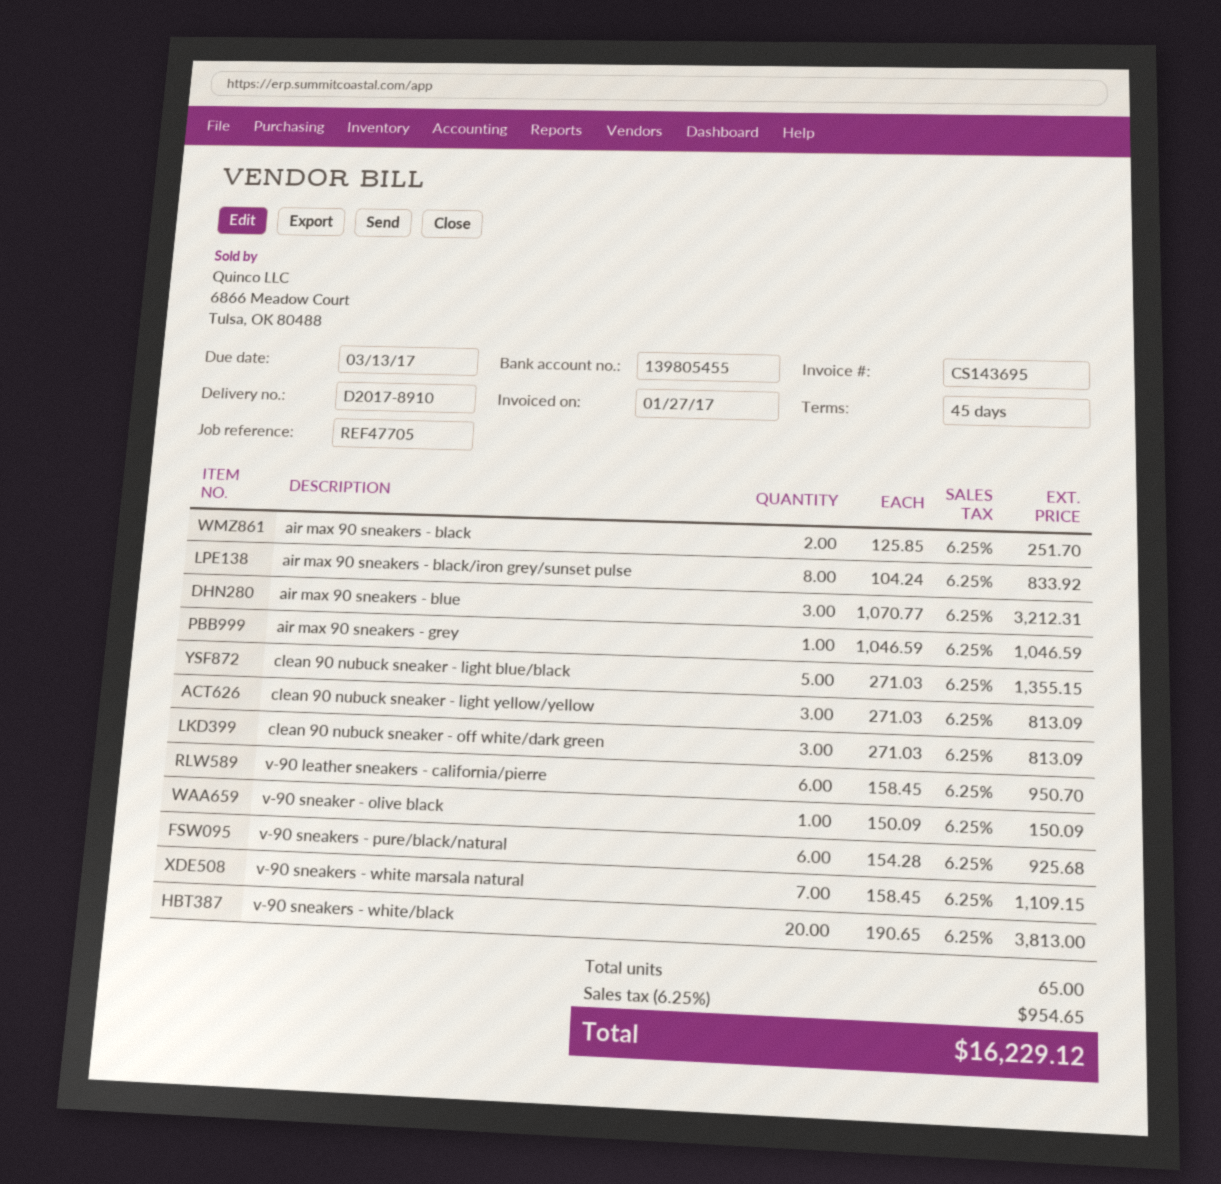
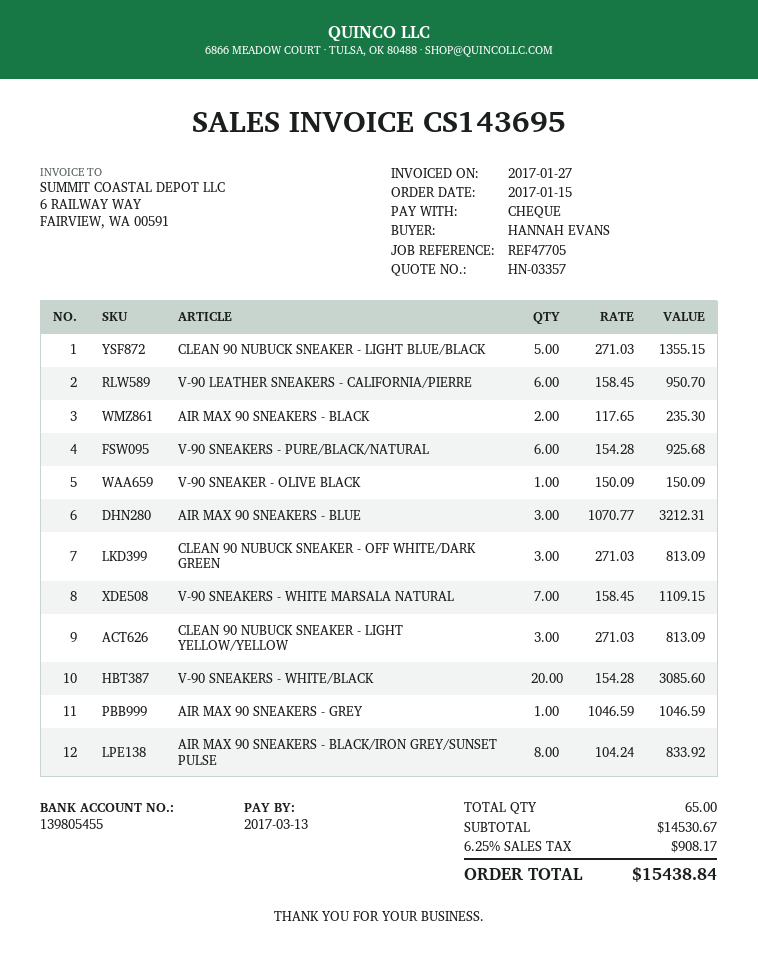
air max 90 sneakers - black: 2 x 125.85 = 251.70 -> 2 x 117.65 = 235.30
v-90 sneakers - white/black: 20 x 190.65 = 3813.00 -> 20 x 154.28 = 3085.60
tax: 6.25% = 954.65 -> 6.25% = 908.17
total: 16229.12 -> 15438.84

